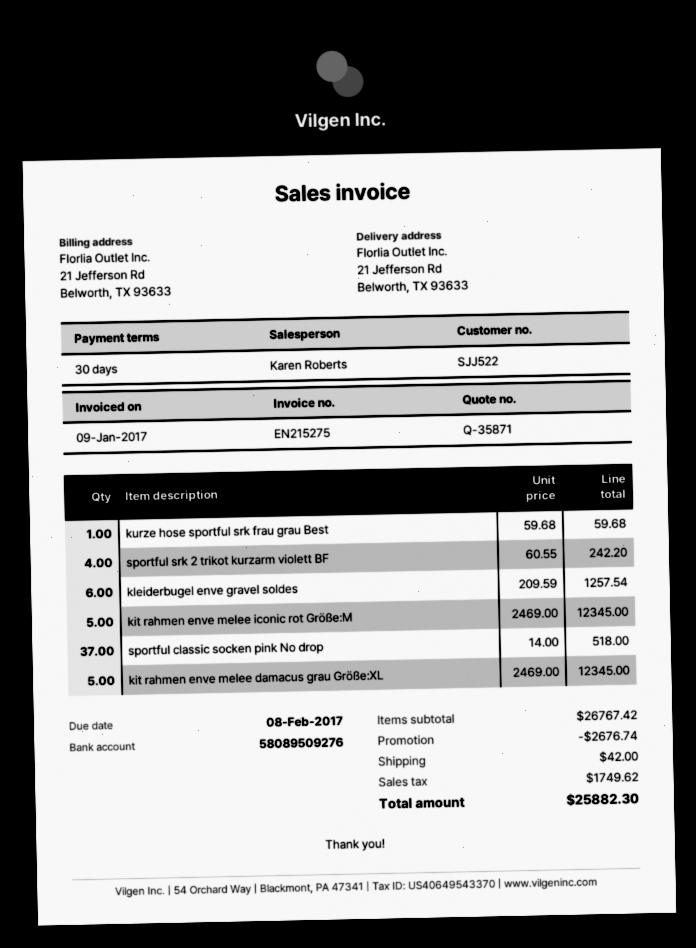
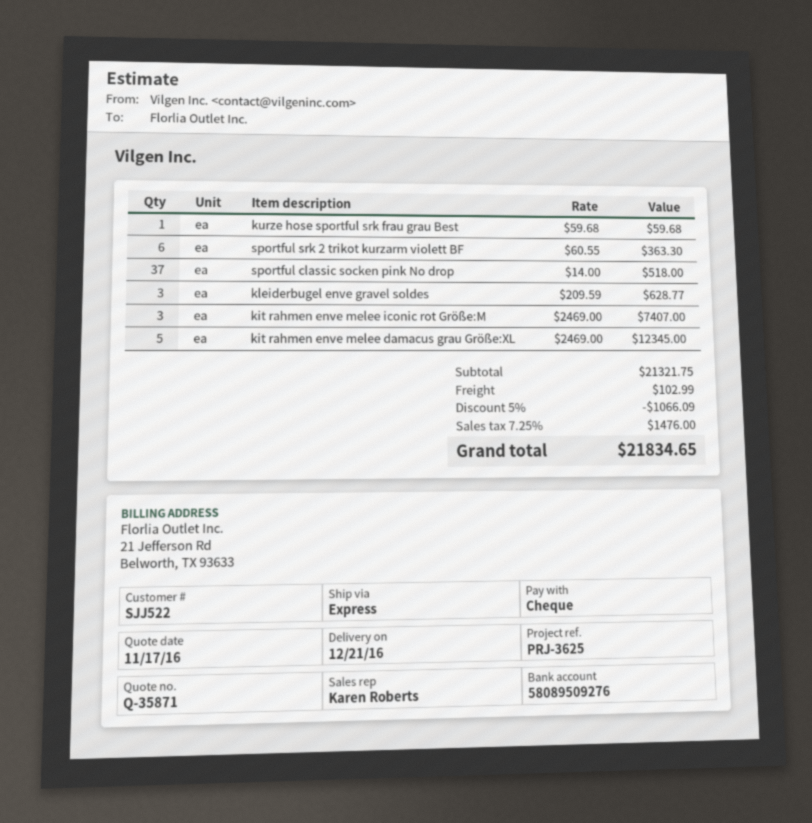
sportful srk 2 trikot kurzarm violett BF: 4 x 60.55 = 242.20 -> 6 x 60.55 = 363.30
kleiderbugel enve gravel soldes: 6 x 209.59 = 1257.54 -> 3 x 209.59 = 628.77
kit rahmen enve melee iconic rot Größe:M: 5 x 2469.00 = 12345.00 -> 3 x 2469.00 = 7407.00
subtotal: 26767.42 -> 21321.75
discount: 2676.74 -> 1066.09
shipping: 42.00 -> 102.99
tax: 1749.62 -> 1476.00
total: 25882.30 -> 21834.65

